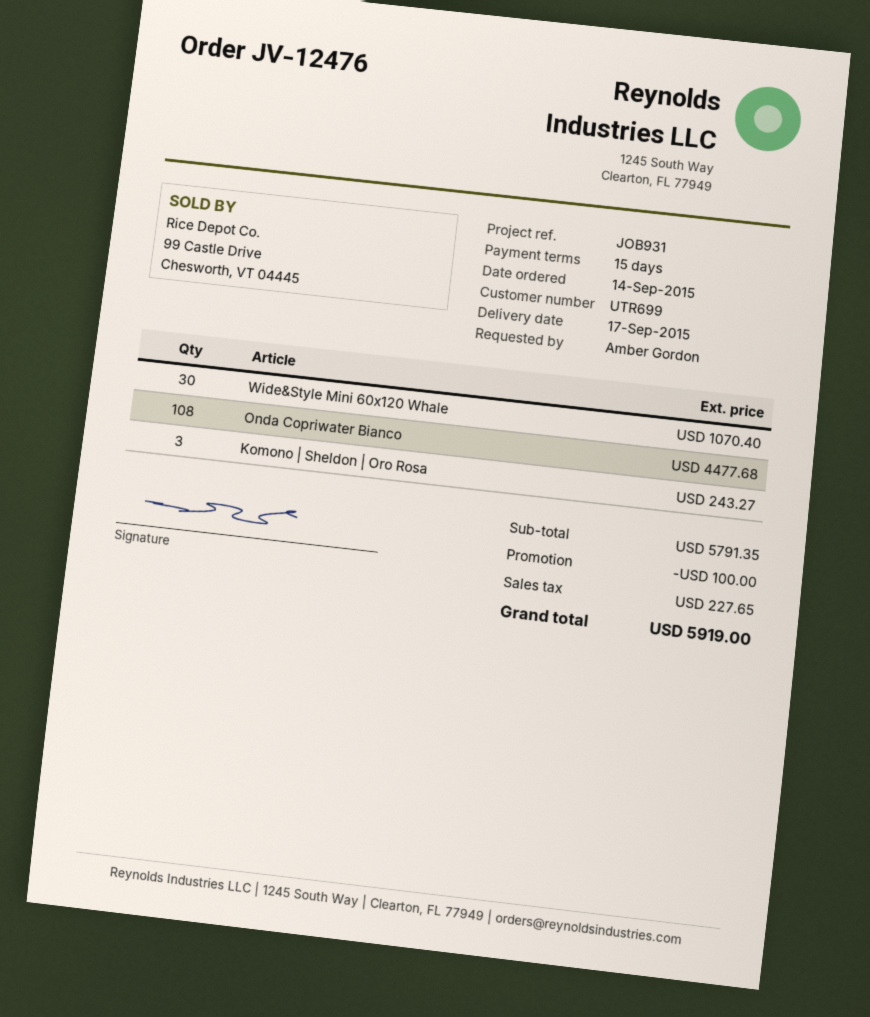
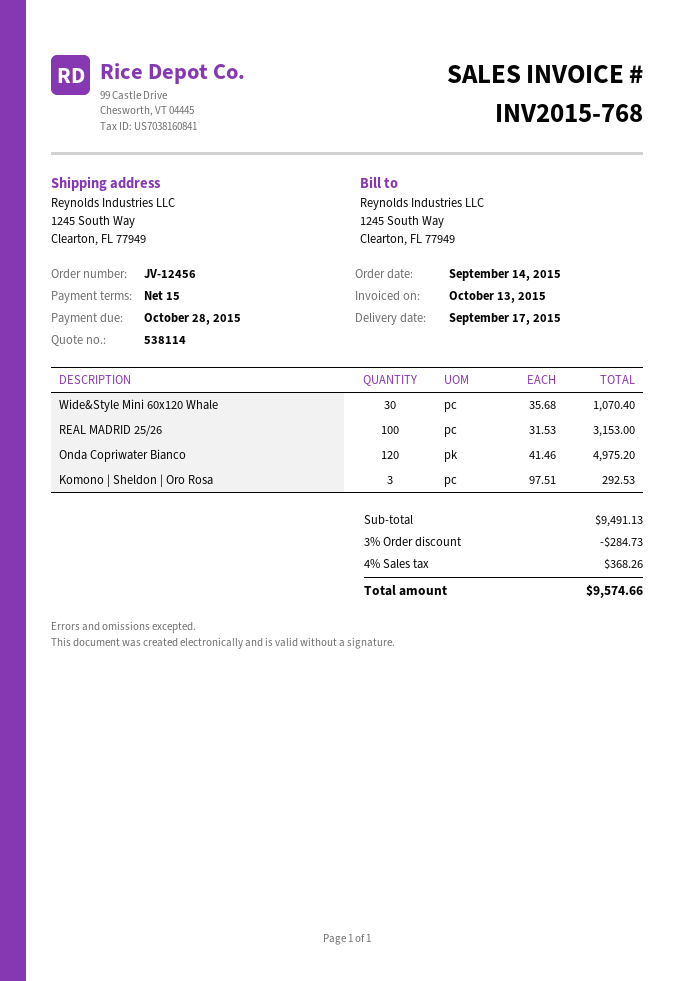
order number: JV-12476 -> JV-12456
Onda Copriwater Bianco: 108 for 4477.68 -> 120 for 4975.20
Komono | Sheldon | Oro Rosa: 3 for 243.27 -> 3 for 292.53
REAL MADRID 25/26: none -> 100 for 3153.00
subtotal: 5791.35 -> 9491.13
discount: 100.00 -> 284.73
tax: 227.65 -> 368.26
total: 5919.00 -> 9574.66

